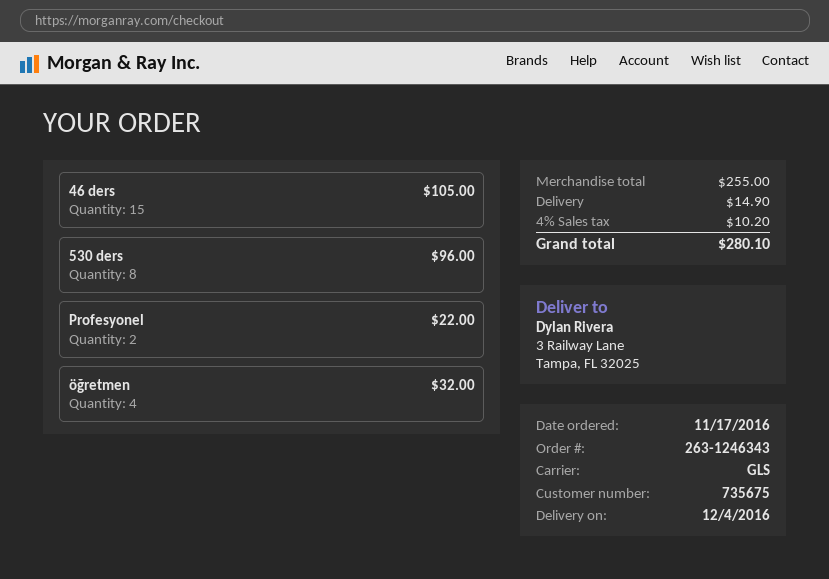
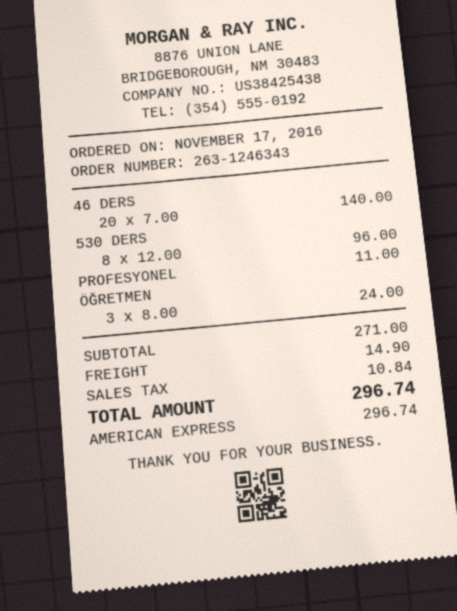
46 ders: 15 for 105.00 -> 20 for 140.00
Profesyonel: 2 for 22.00 -> 1 for 11.00
öğretmen: 4 for 32.00 -> 3 for 24.00
subtotal: 255.00 -> 271.00
tax: 10.20 -> 10.84
total: 280.10 -> 296.74

